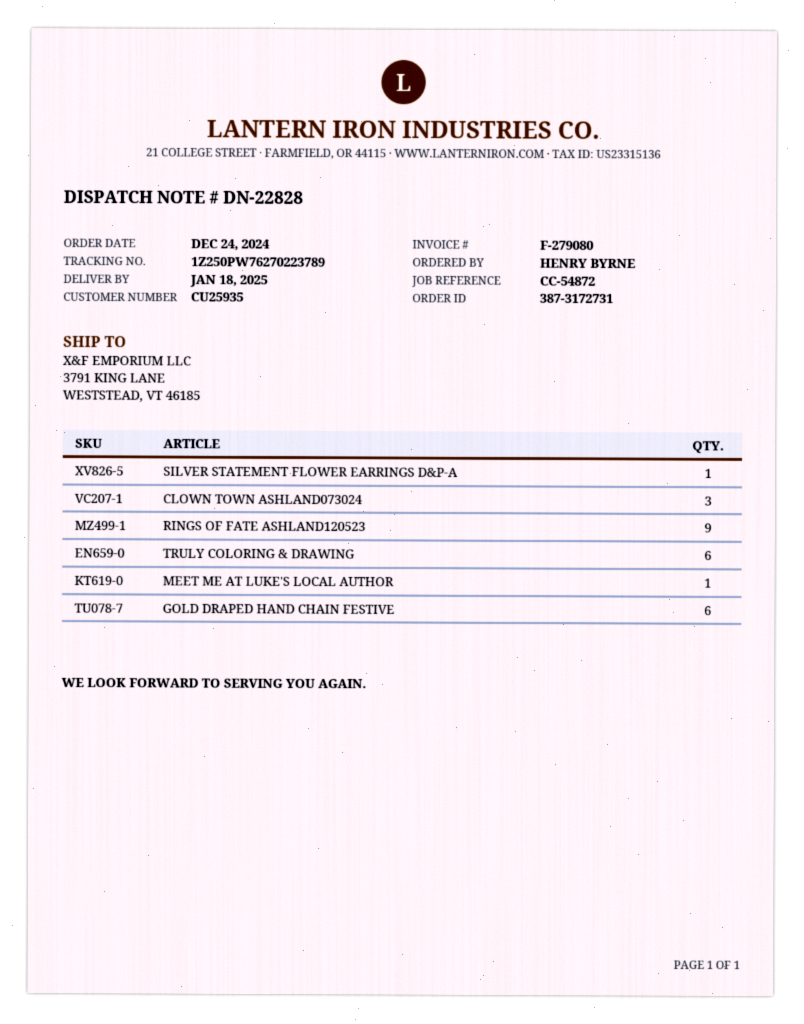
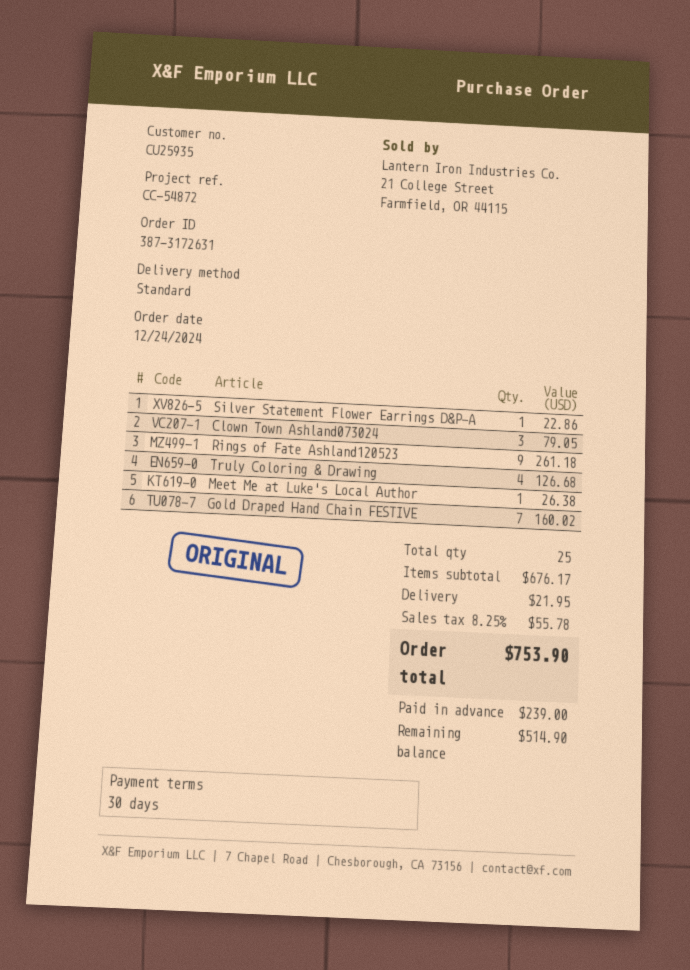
order number: 387-3172731 -> 387-3172631
TRULY COLORING & DRAWING: 6 -> 4
GOLD DRAPED HAND CHAIN FESTIVE: 6 -> 7

